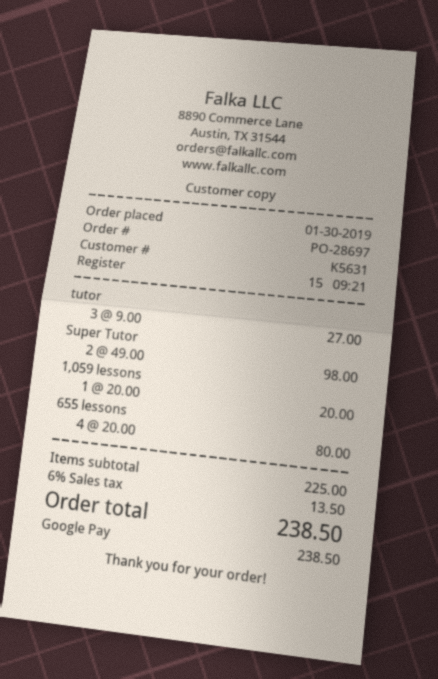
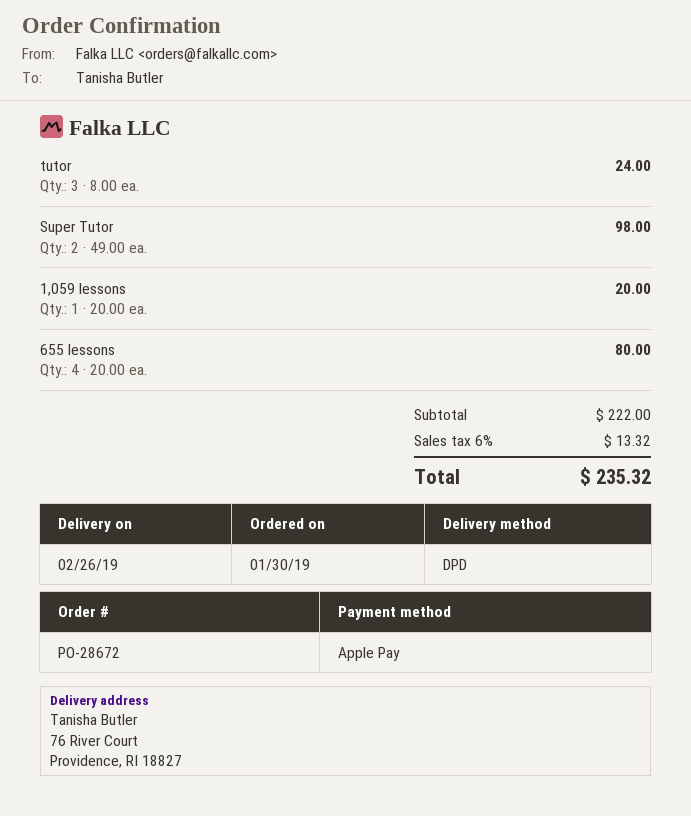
order number: PO-28697 -> PO-28672
payment method: Google Pay -> Apple Pay
tutor: 3 x 9.00 = 27.00 -> 3 x 8.00 = 24.00
subtotal: 225.00 -> 222.00
tax: 6% = 13.50 -> 6% = 13.32
total: 238.50 -> 235.32

